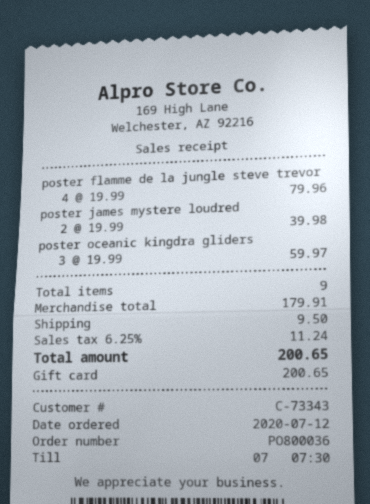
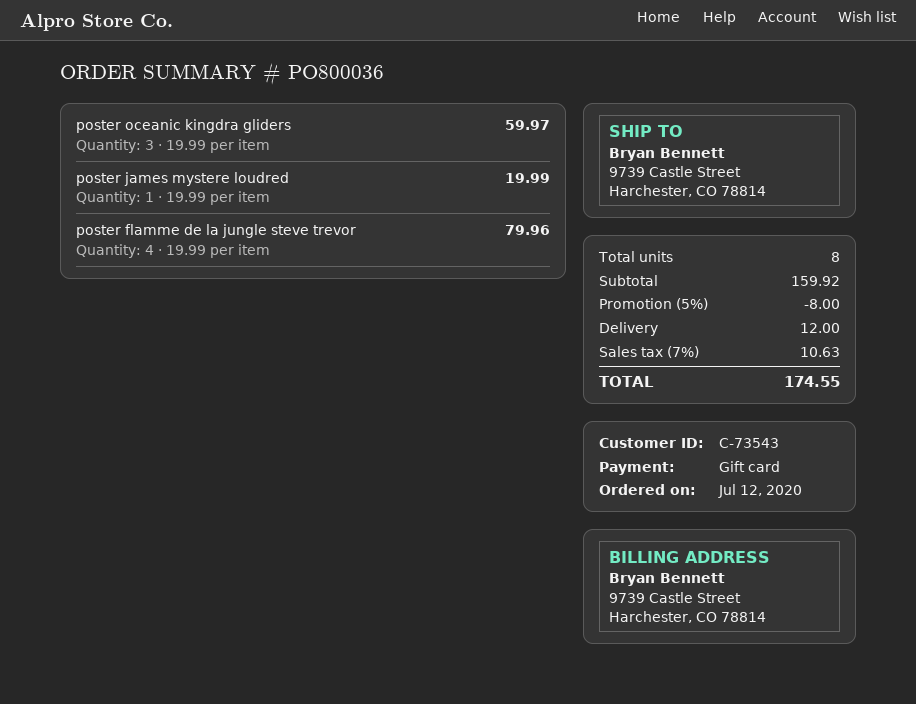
customer number: C-73343 -> C-73543
poster james mystere loudred: 2 x 19.99 = 39.98 -> 1 x 19.99 = 19.99
total quantity: 9 -> 8
subtotal: 179.91 -> 159.92
discount: none -> 5% = 8.00
shipping: 9.50 -> 12.00
tax: 6.25% = 11.24 -> 7% = 10.63
total: 200.65 -> 174.55

